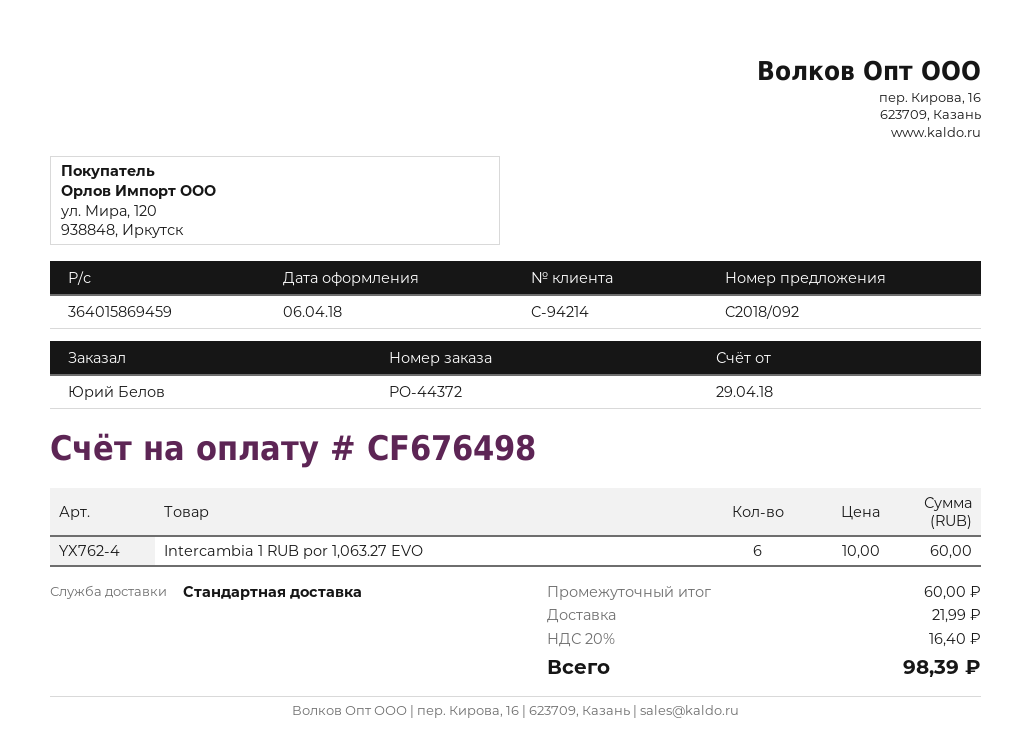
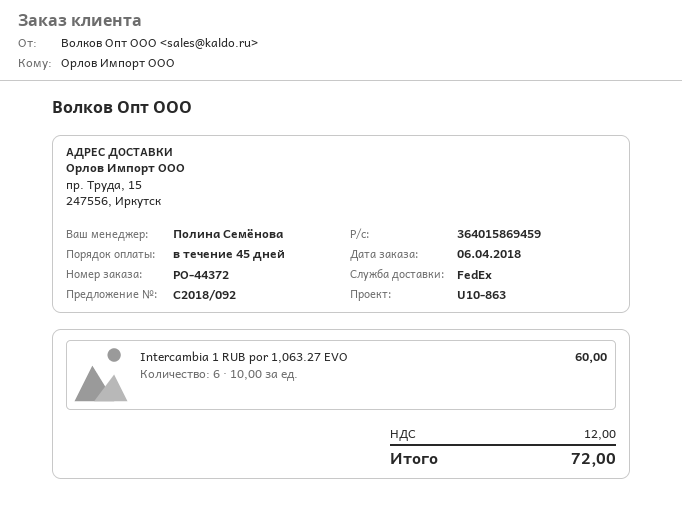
shipping method: standard -> FedEx
shipping: 21.99 -> none
tax: 16.40 -> 12.00
total: 98.39 -> 72.00

